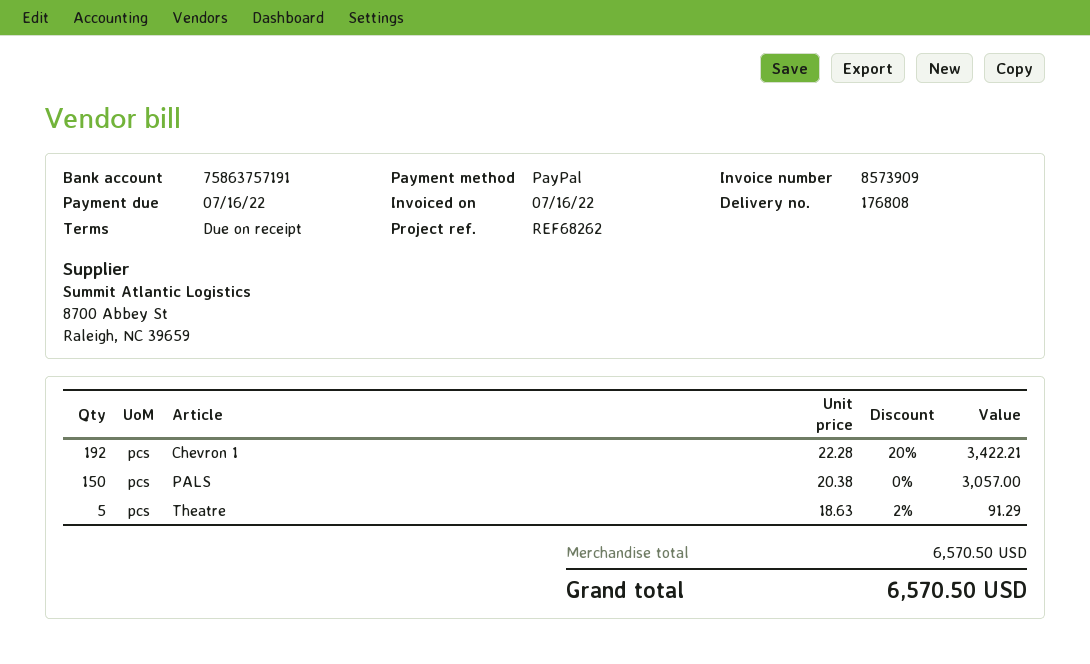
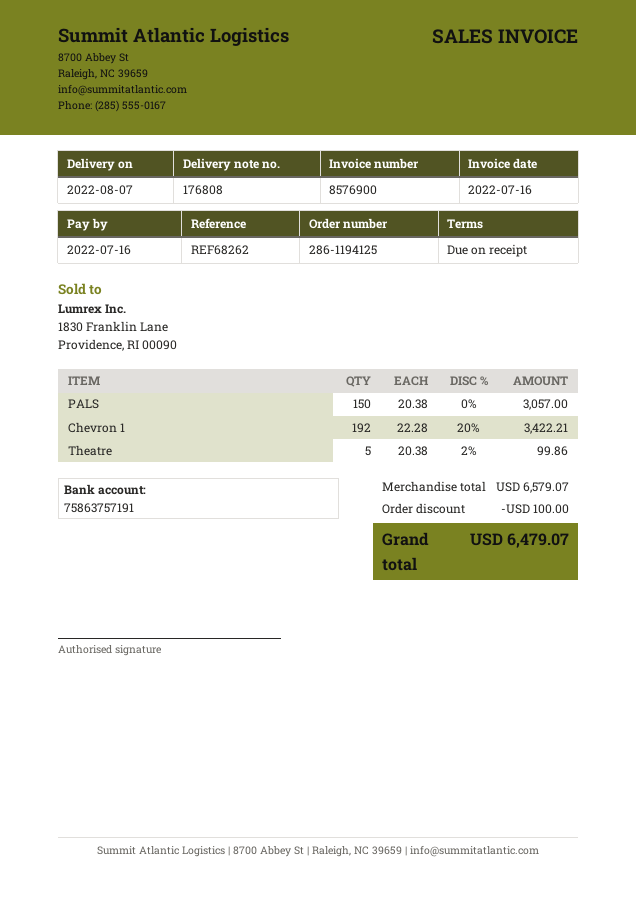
invoice number: 8573909 -> 8576900
Theatre: 5 x 18.63 - 2% = 91.29 -> 5 x 20.38 - 2% = 99.86
subtotal: 6570.50 -> 6579.07
discount: none -> 100.00
total: 6570.50 -> 6479.07

